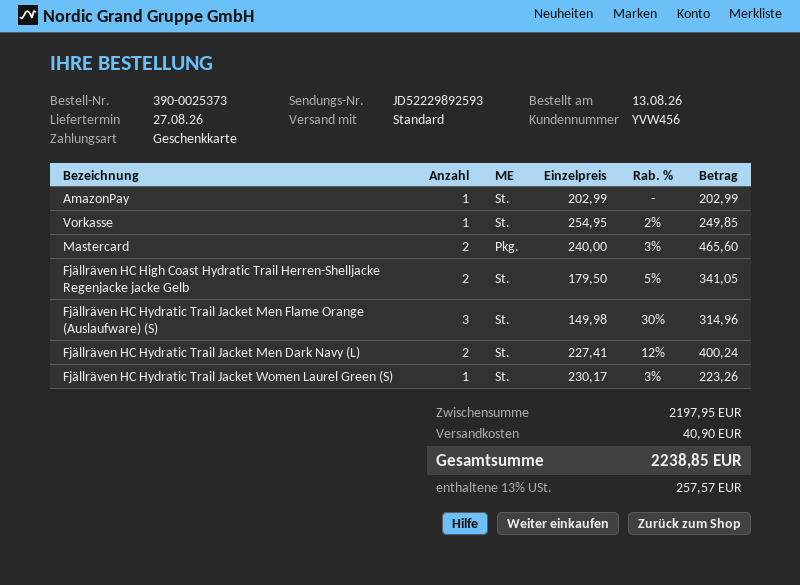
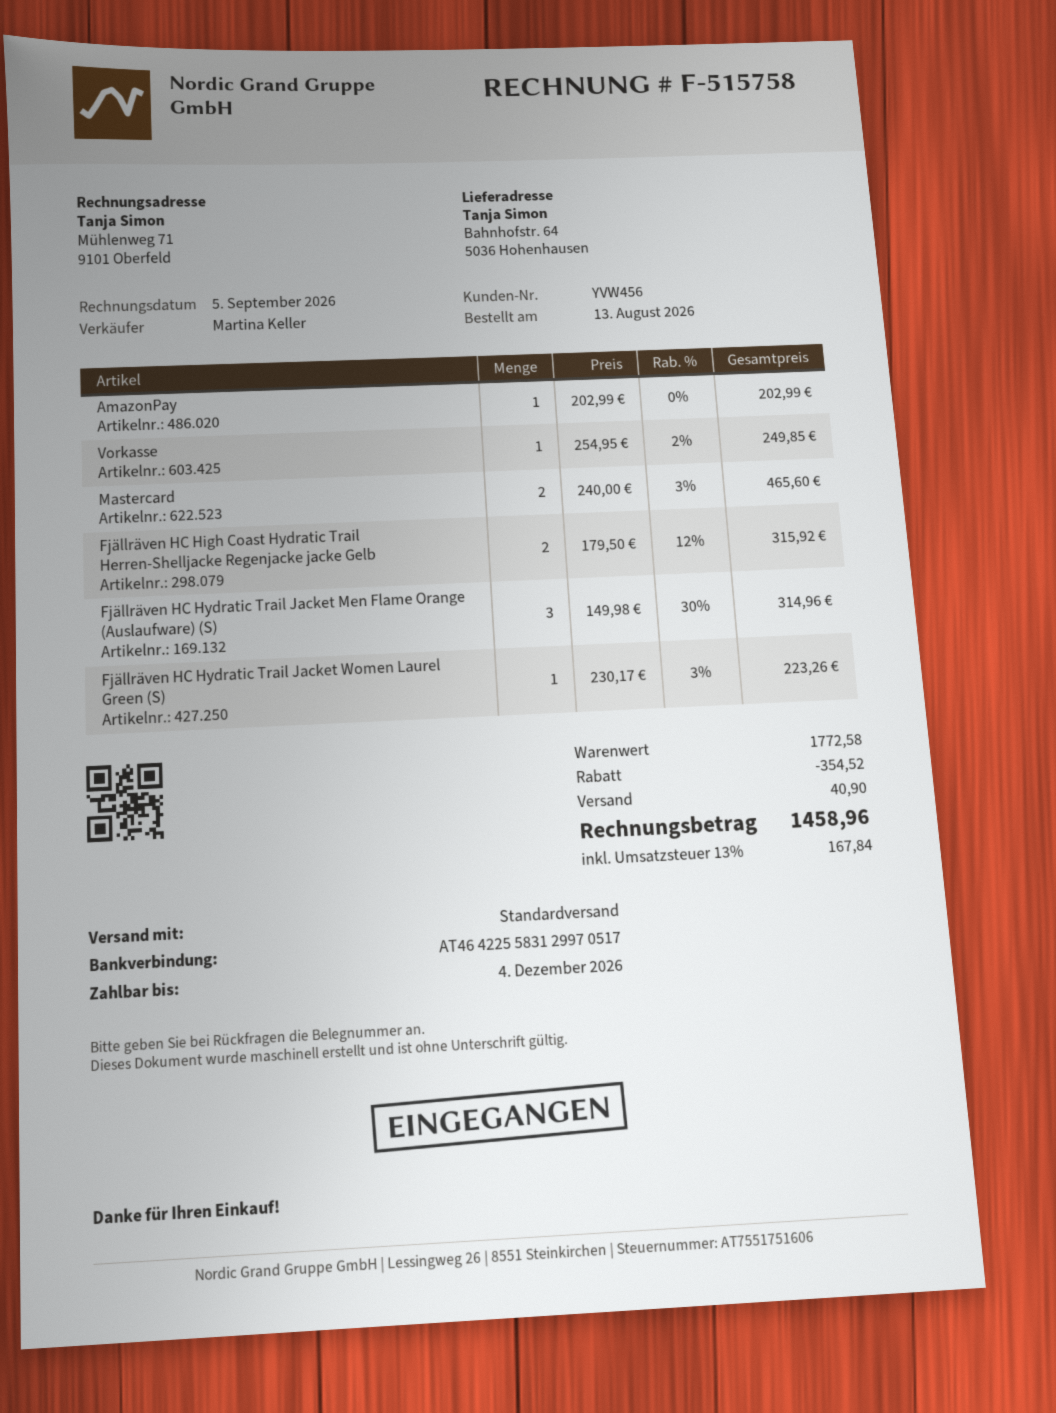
Fjällräven HC High Coast Hydratic Trail Herren-Shelljacke Regenjacke jacke Gelb: 2 x 179.50 - 5% = 341.05 -> 2 x 179.50 - 12% = 315.92
Fjällräven HC Hydratic Trail Jacket Men Dark Navy (L): 2 x 227.41 - 12% = 400.24 -> none
subtotal: 2197.95 -> 1772.58
discount: none -> 354.52
tax: 13% = 257.57 -> 13% = 167.84
total: 2238.85 -> 1458.96

